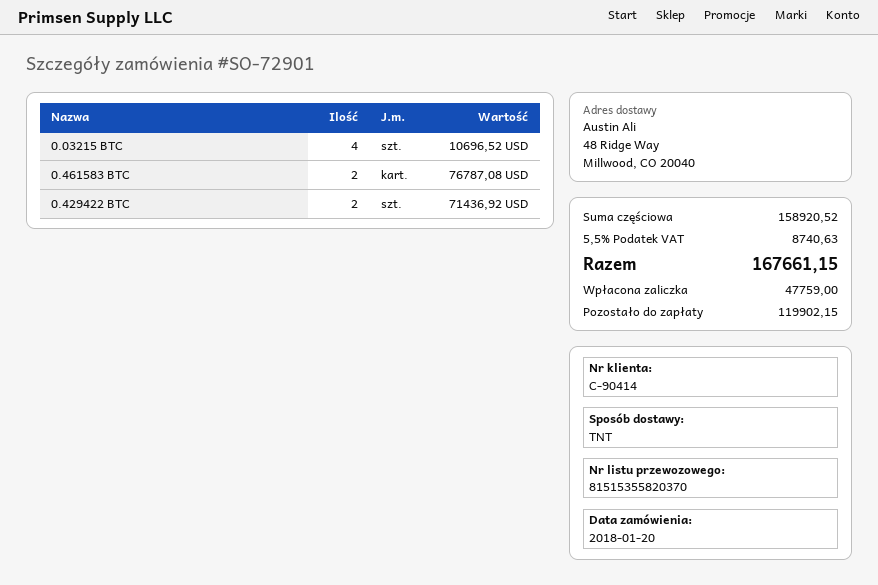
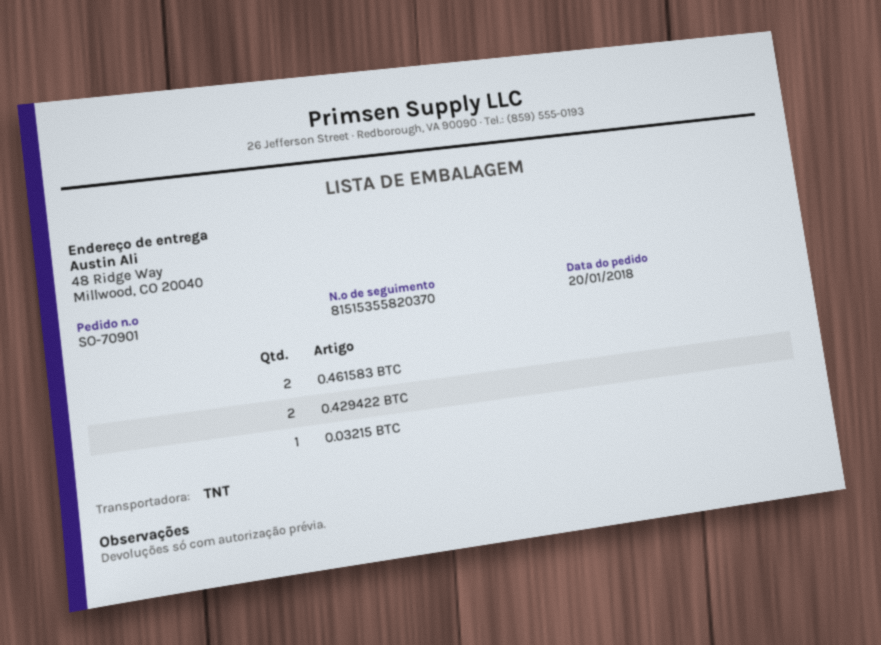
order number: SO-72901 -> SO-70901
0.03215 BTC: 4 -> 1

